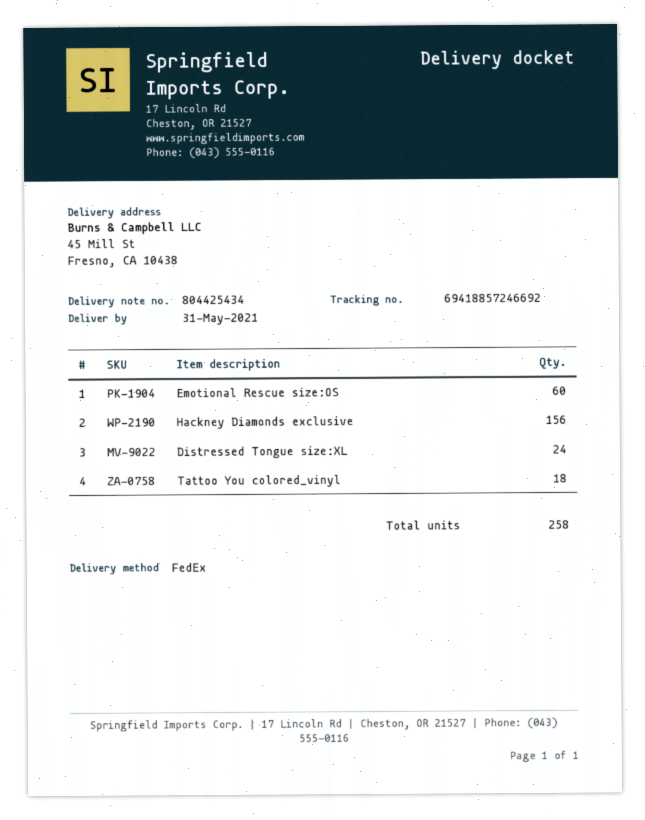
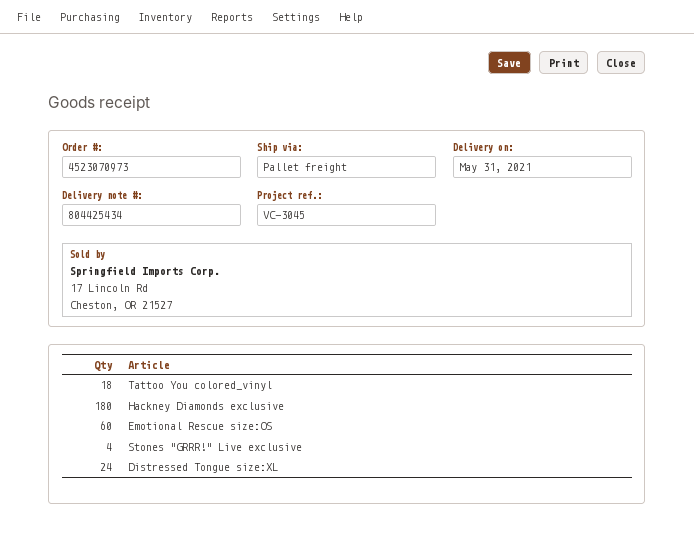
shipping method: FedEx -> pallet freight
Hackney Diamonds exclusive: 156 -> 180
Stones "GRRR!" Live exclusive: none -> 4

